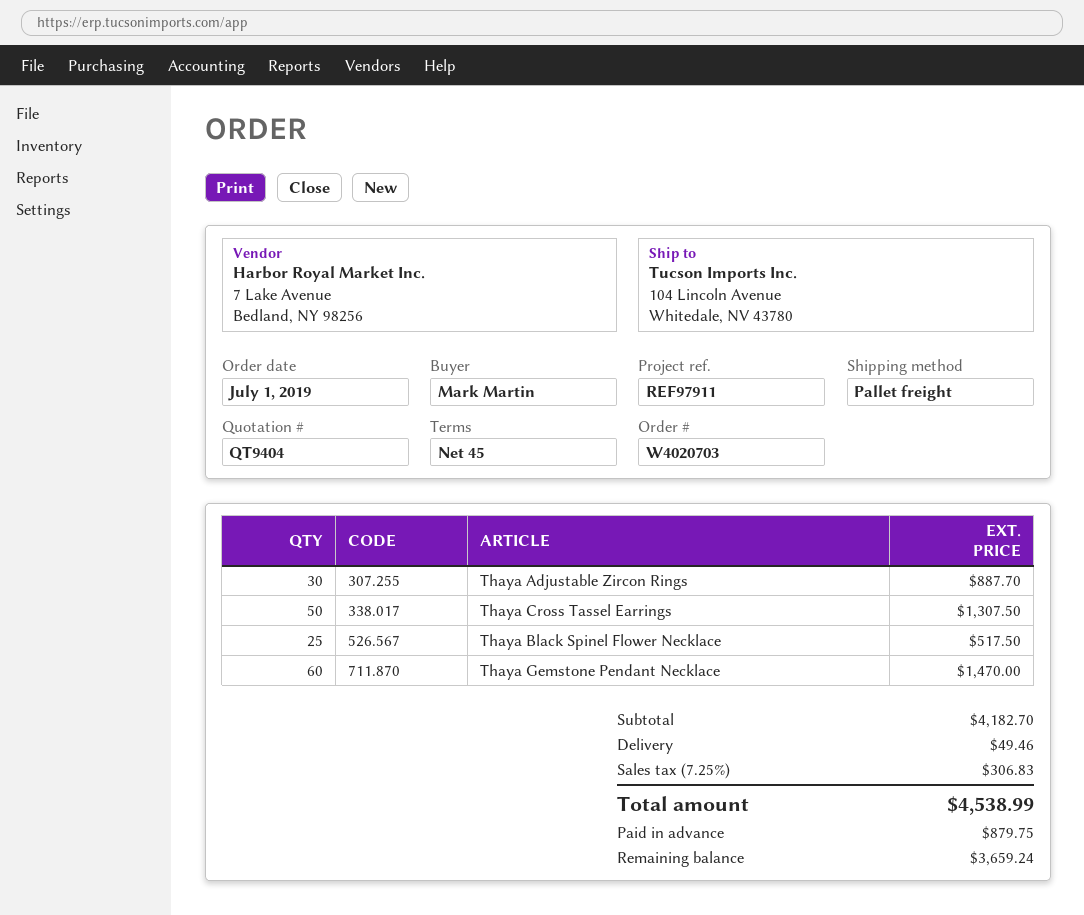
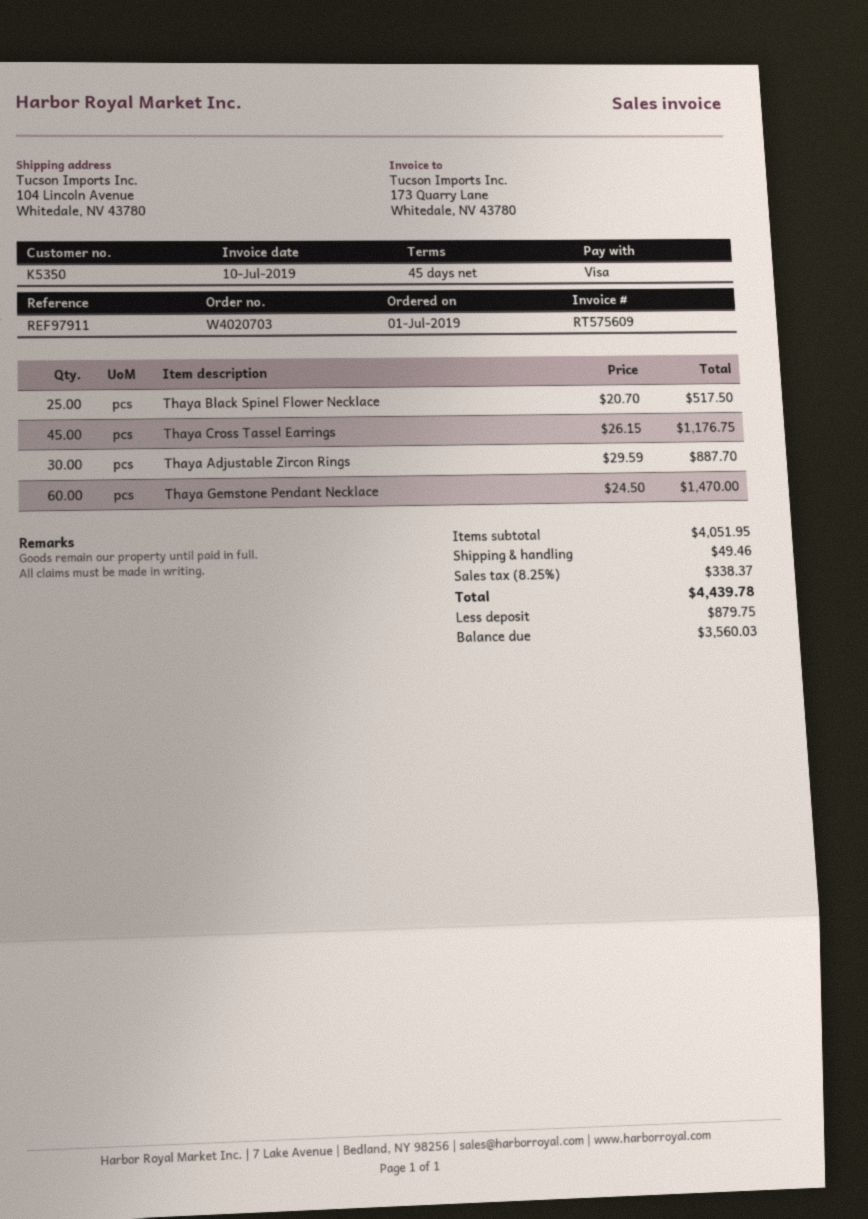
Thaya Cross Tassel Earrings: 50 for 1307.50 -> 45 for 1176.75
subtotal: 4182.70 -> 4051.95
tax: 7.25% = 306.83 -> 8.25% = 338.37
total: 4538.99 -> 4439.78
balance: 3659.24 -> 3560.03

